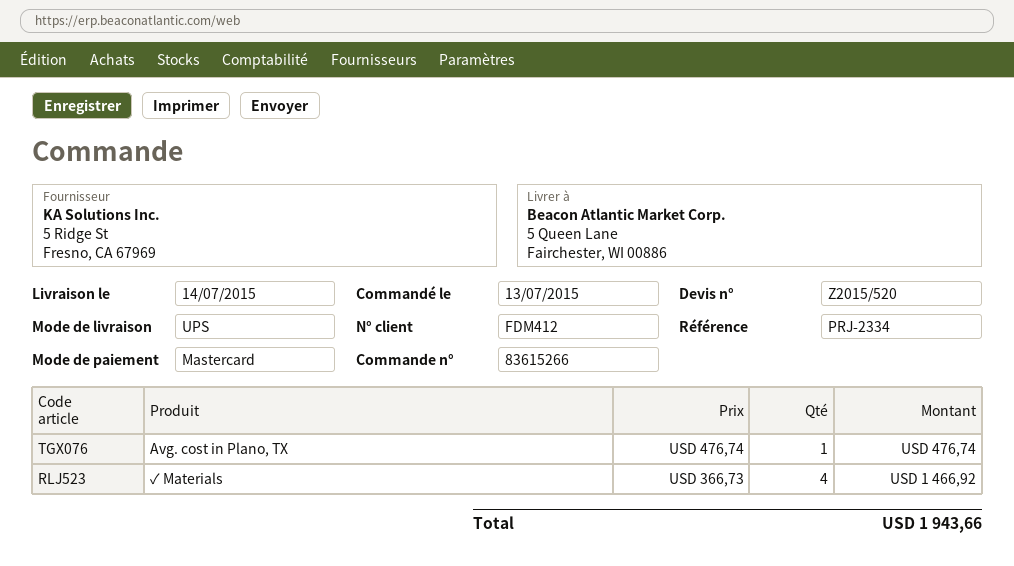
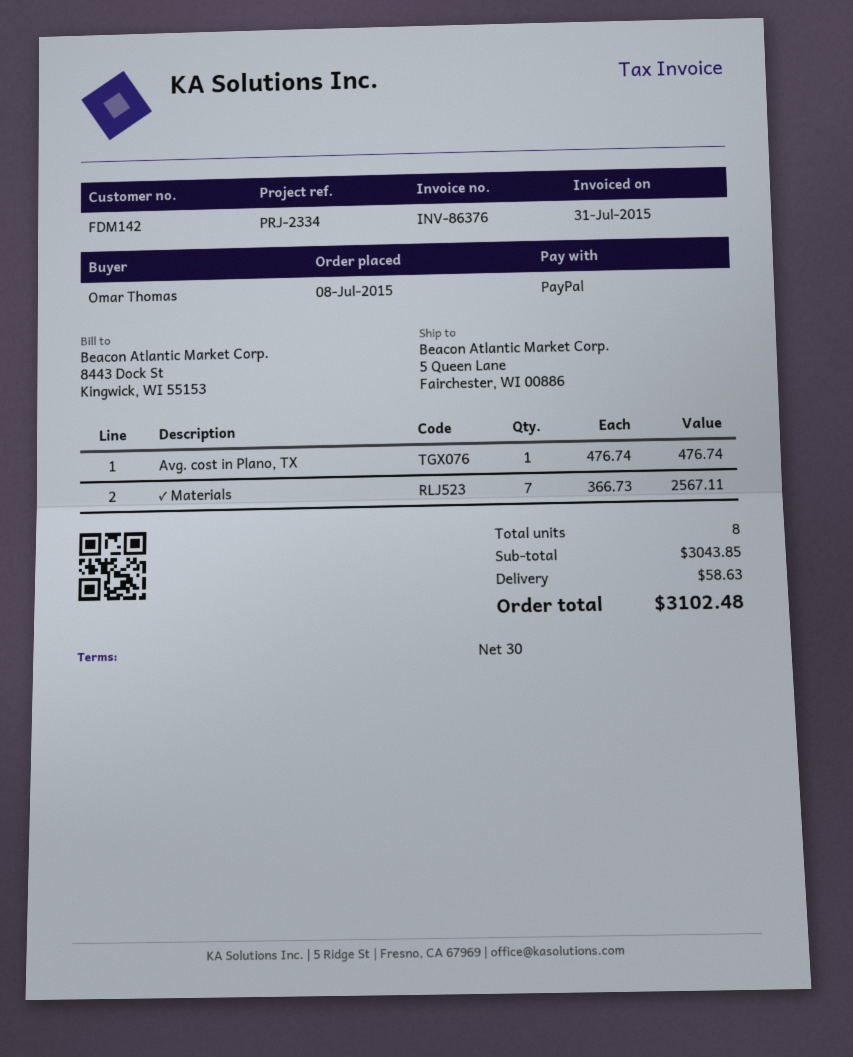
order date: 2015-07-13 -> 2015-07-08
customer number: FDM412 -> FDM142
payment method: Mastercard -> PayPal
✓ Materials: 4 x 366.73 = 1466.92 -> 7 x 366.73 = 2567.11
shipping: none -> 58.63
total: 1943.66 -> 3102.48

